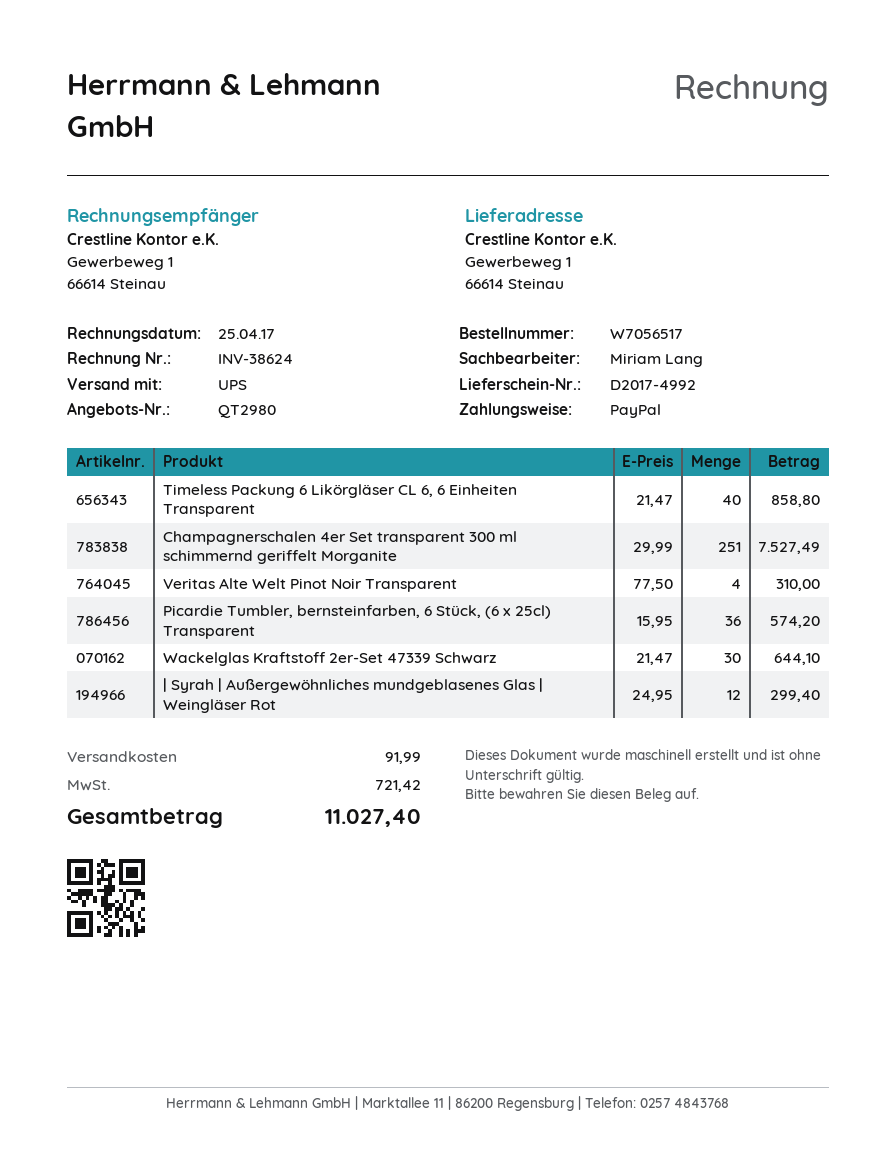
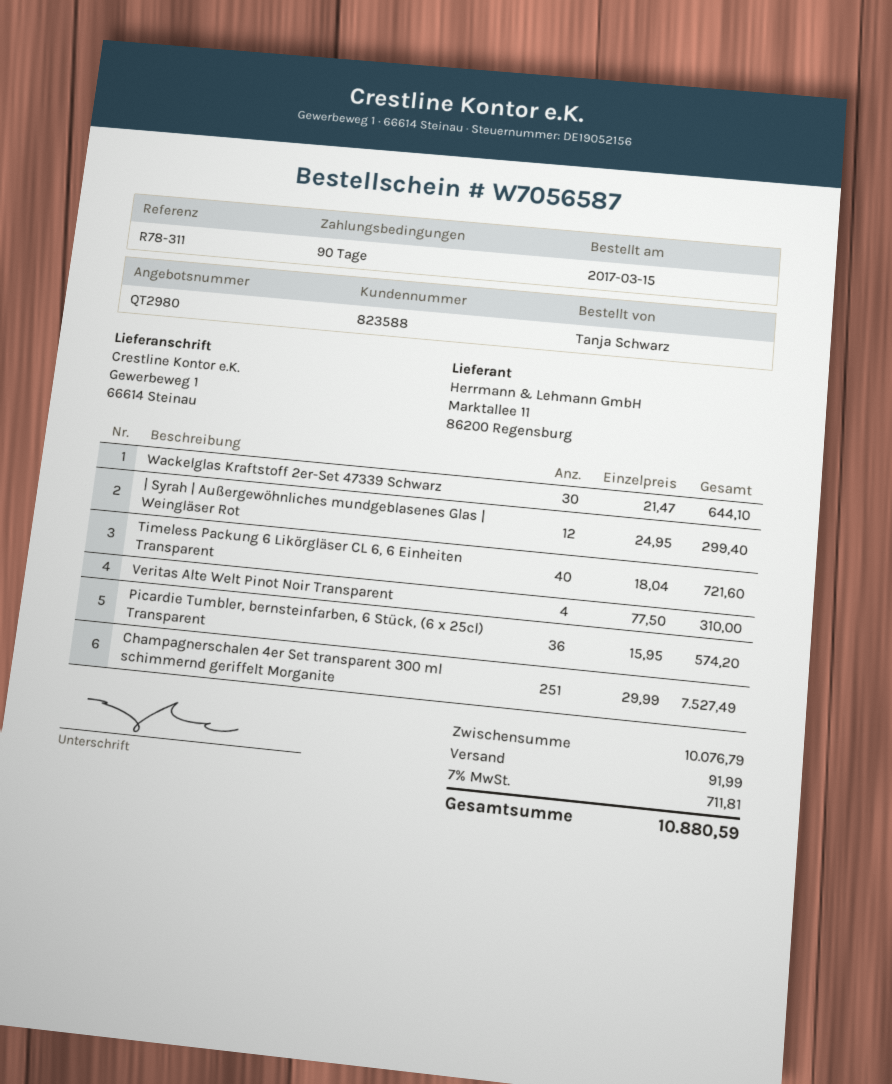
order number: W7056517 -> W7056587
Timeless Packung 6 Likörgläser CL 6, 6 Einheiten Transparent: 40 x 21.47 = 858.80 -> 40 x 18.04 = 721.60
tax: 721.42 -> 711.81
total: 11027.40 -> 10880.59

